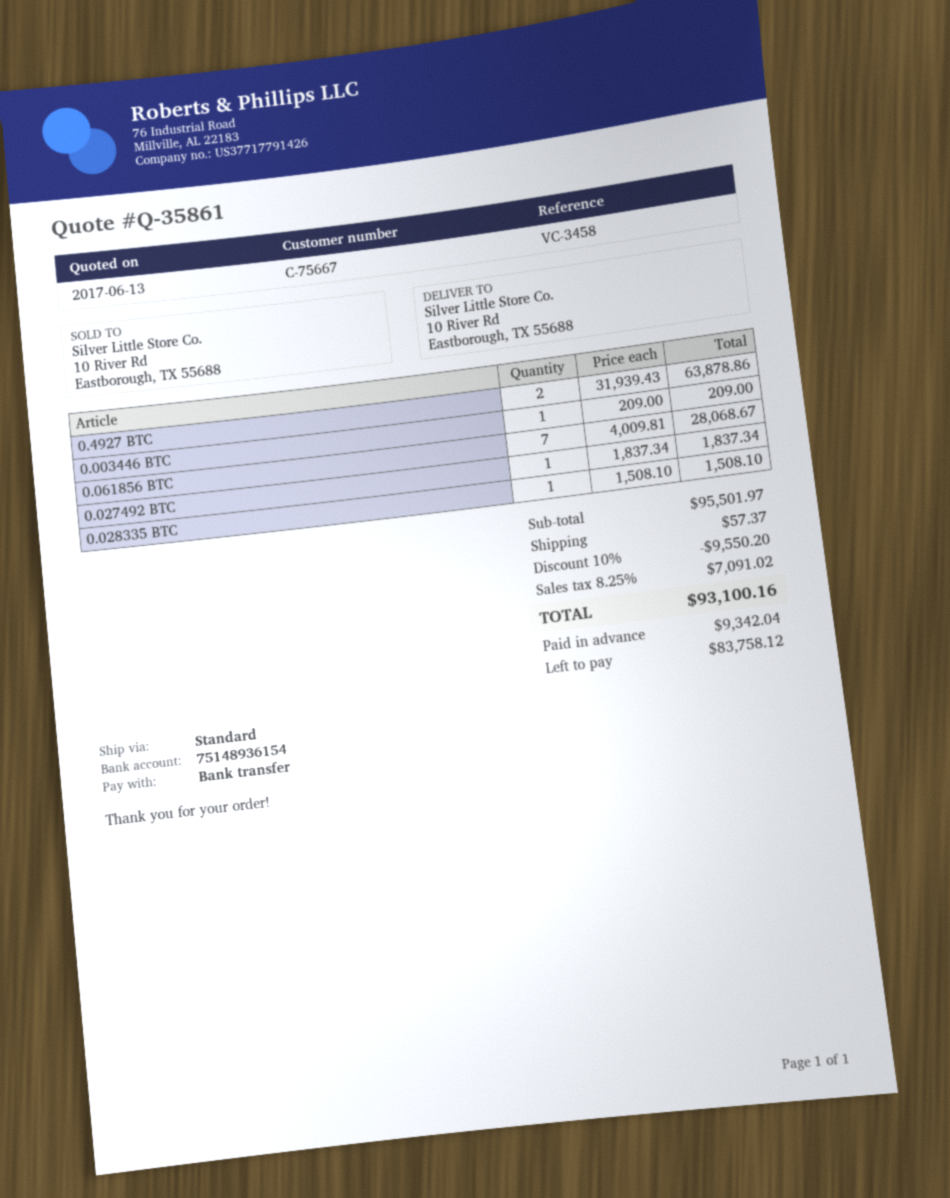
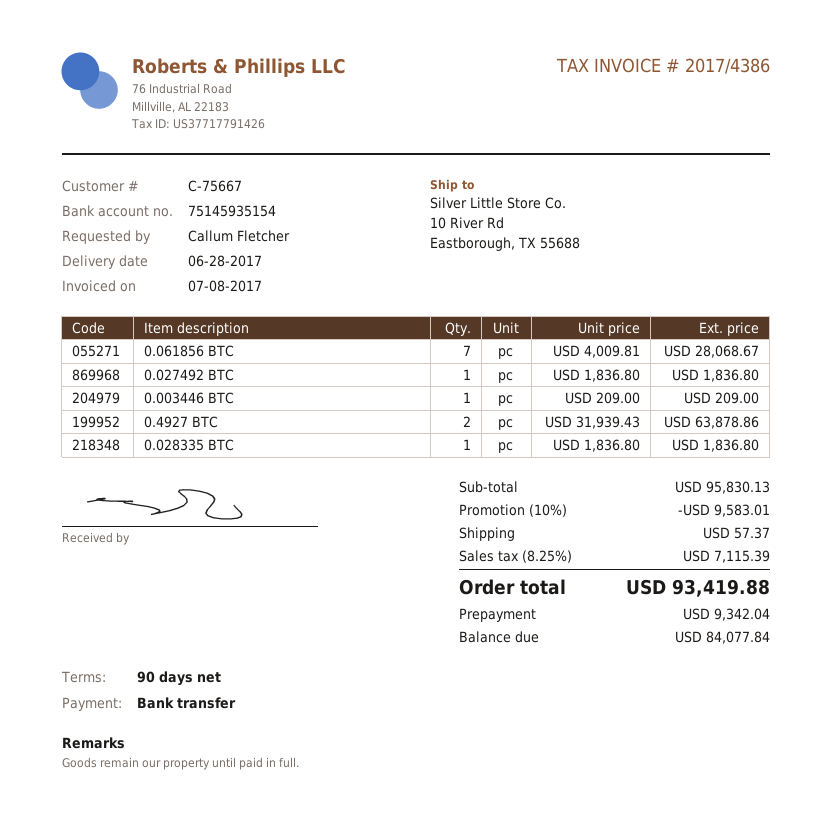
bank account: 75148936154 -> 75145935154
0.027492 BTC: 1 x 1837.34 = 1837.34 -> 1 x 1836.80 = 1836.80
0.028335 BTC: 1 x 1508.10 = 1508.10 -> 1 x 1836.80 = 1836.80
subtotal: 95501.97 -> 95830.13
discount: 10% = 9550.20 -> 10% = 9583.01
tax: 8.25% = 7091.02 -> 8.25% = 7115.39
total: 93100.16 -> 93419.88
balance: 83758.12 -> 84077.84

